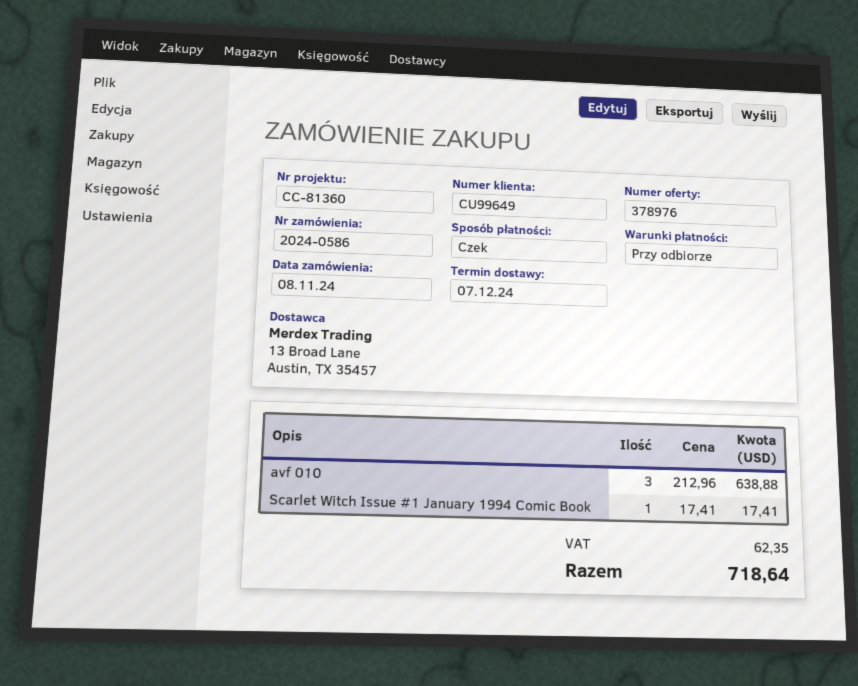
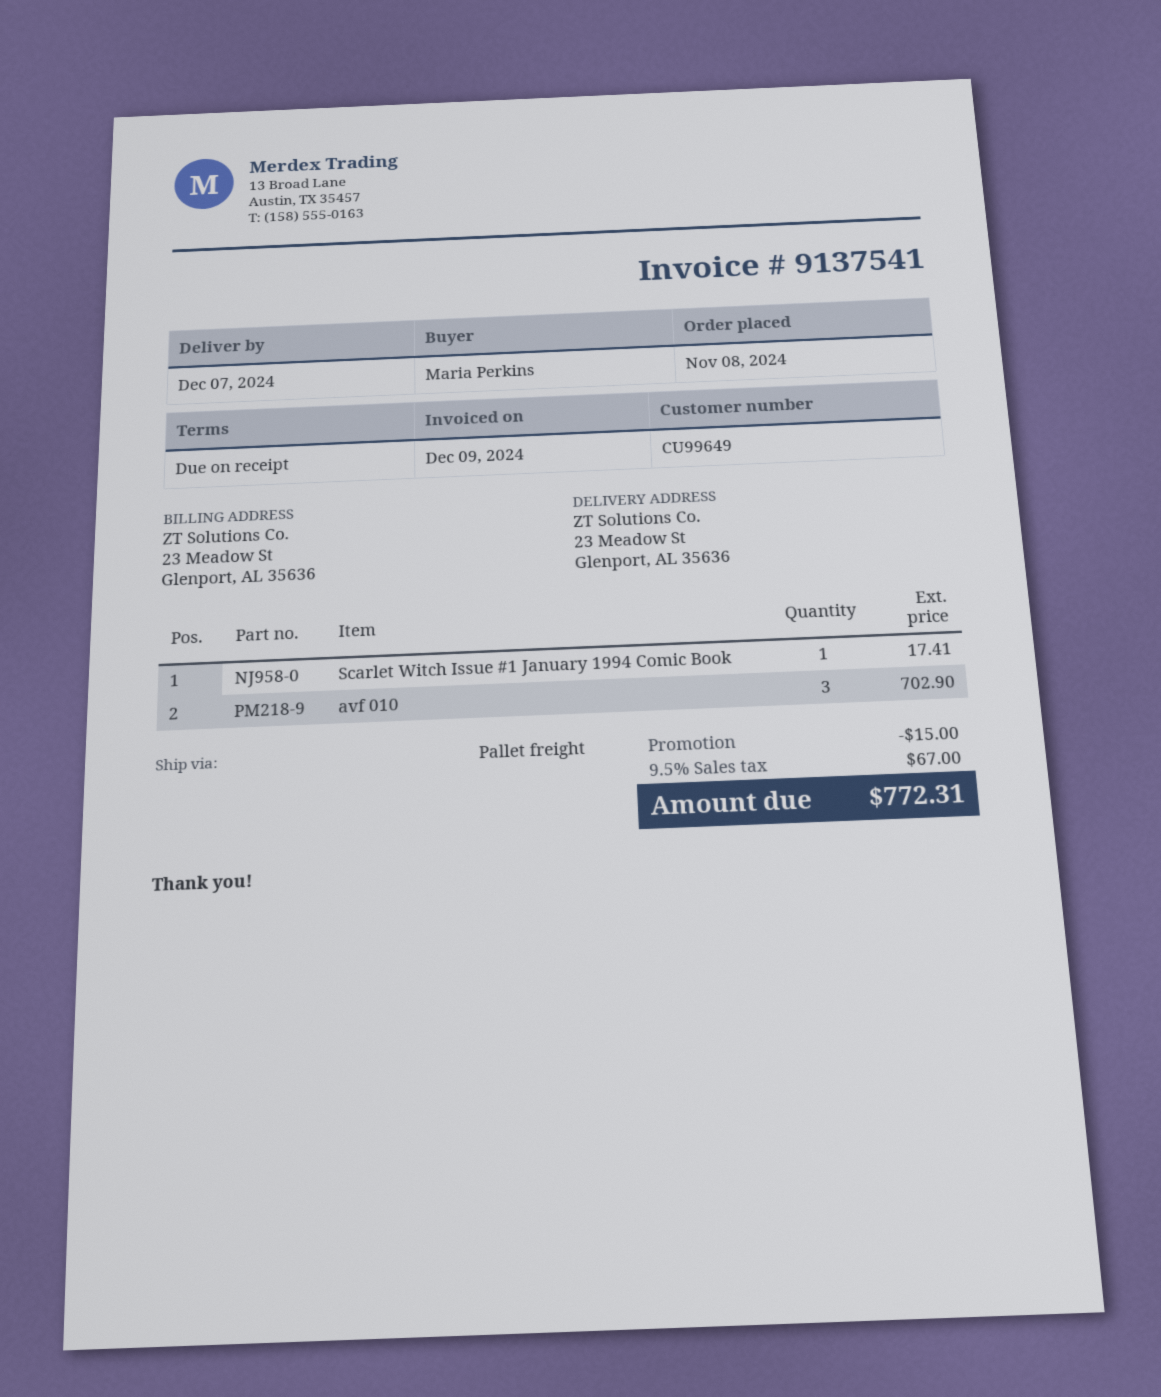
avf 010: 3 for 638.88 -> 3 for 702.90
discount: none -> 15.00
tax: 62.35 -> 67.00
total: 718.64 -> 772.31

